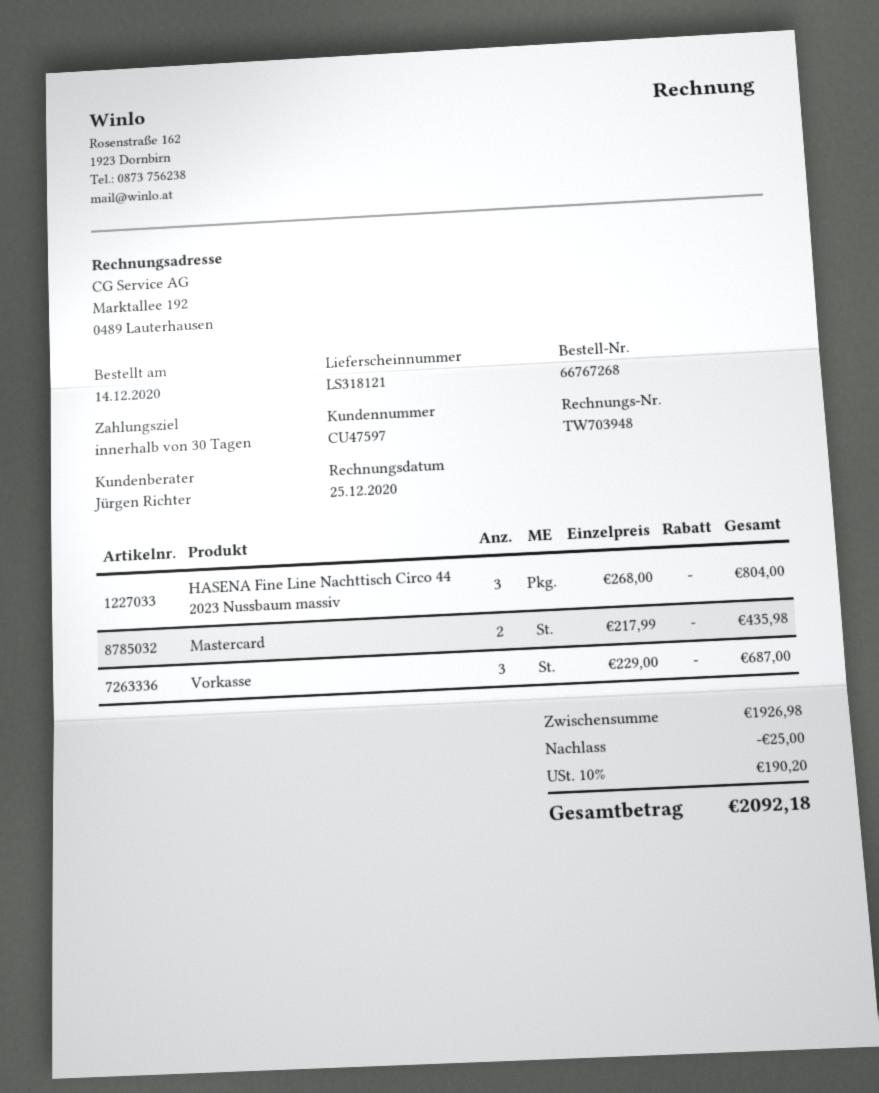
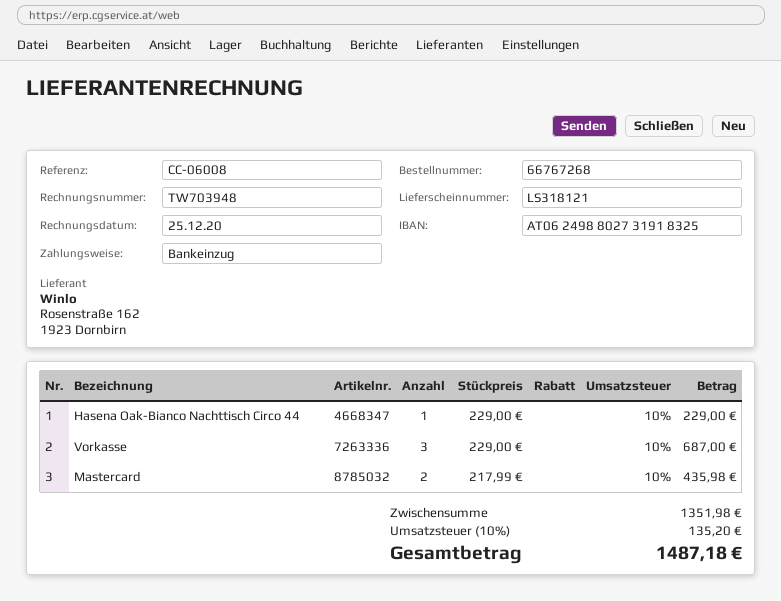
HASENA Fine Line Nachttisch Circo 44 2023 Nussbaum massiv: 3 x 268.00 = 804.00 -> none
Hasena Oak-Bianco Nachttisch Circo 44: none -> 1 x 229.00 = 229.00
subtotal: 1926.98 -> 1351.98
discount: 25.00 -> none
tax: 10% = 190.20 -> 10% = 135.20
total: 2092.18 -> 1487.18

